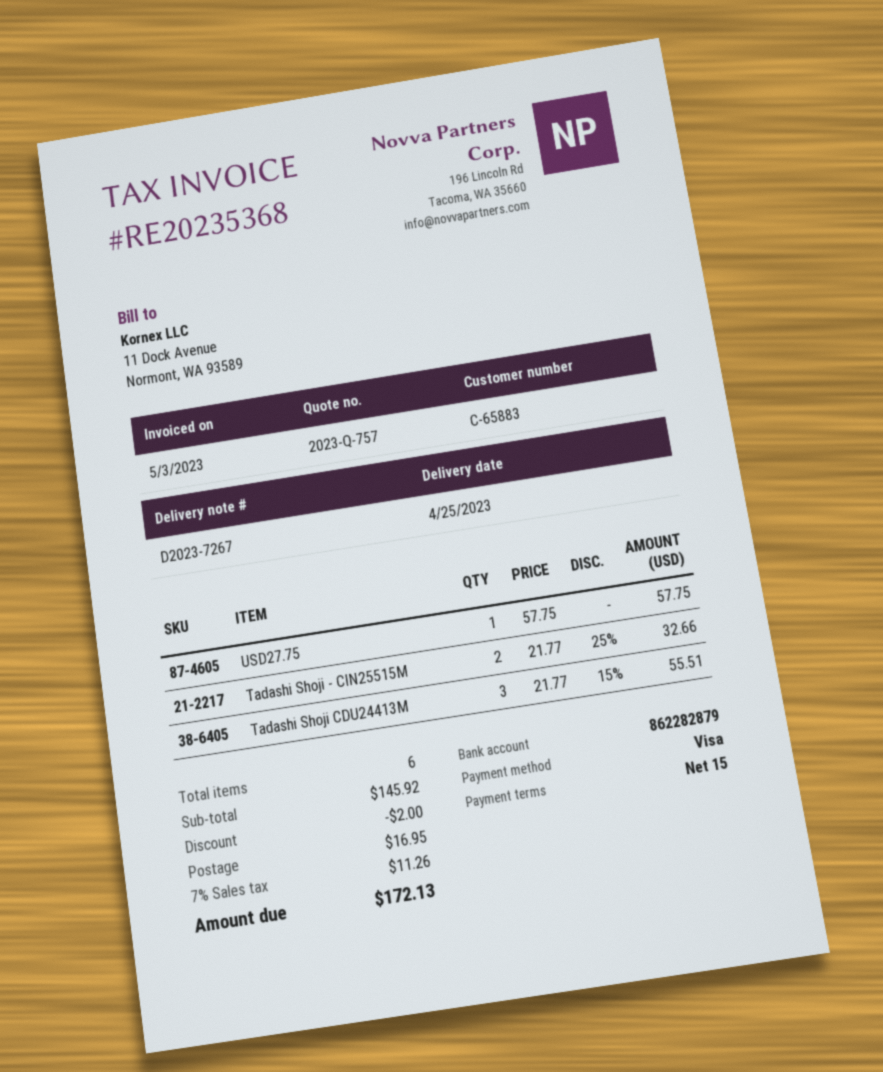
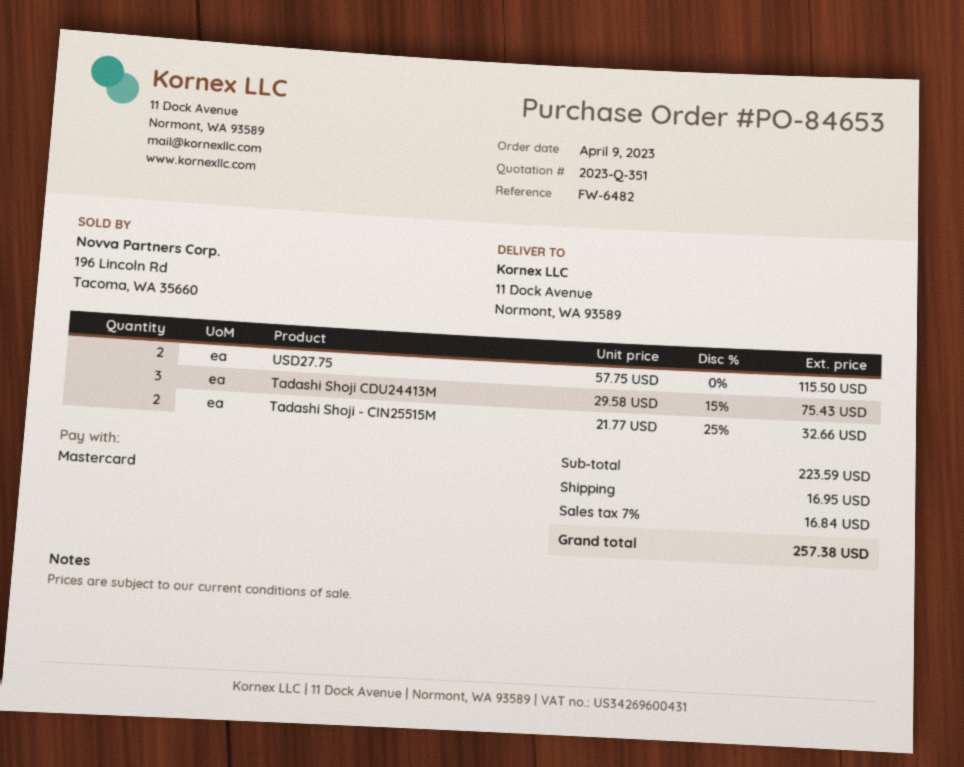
quote number: 2023-Q-757 -> 2023-Q-351
payment method: Visa -> Mastercard
USD27.75: 1 x 57.75 = 57.75 -> 2 x 57.75 = 115.50
Tadashi Shoji CDU24413M: 3 x 21.77 - 15% = 55.51 -> 3 x 29.58 - 15% = 75.43
subtotal: 145.92 -> 223.59
discount: 2.00 -> none
tax: 7% = 11.26 -> 7% = 16.84
total: 172.13 -> 257.38

